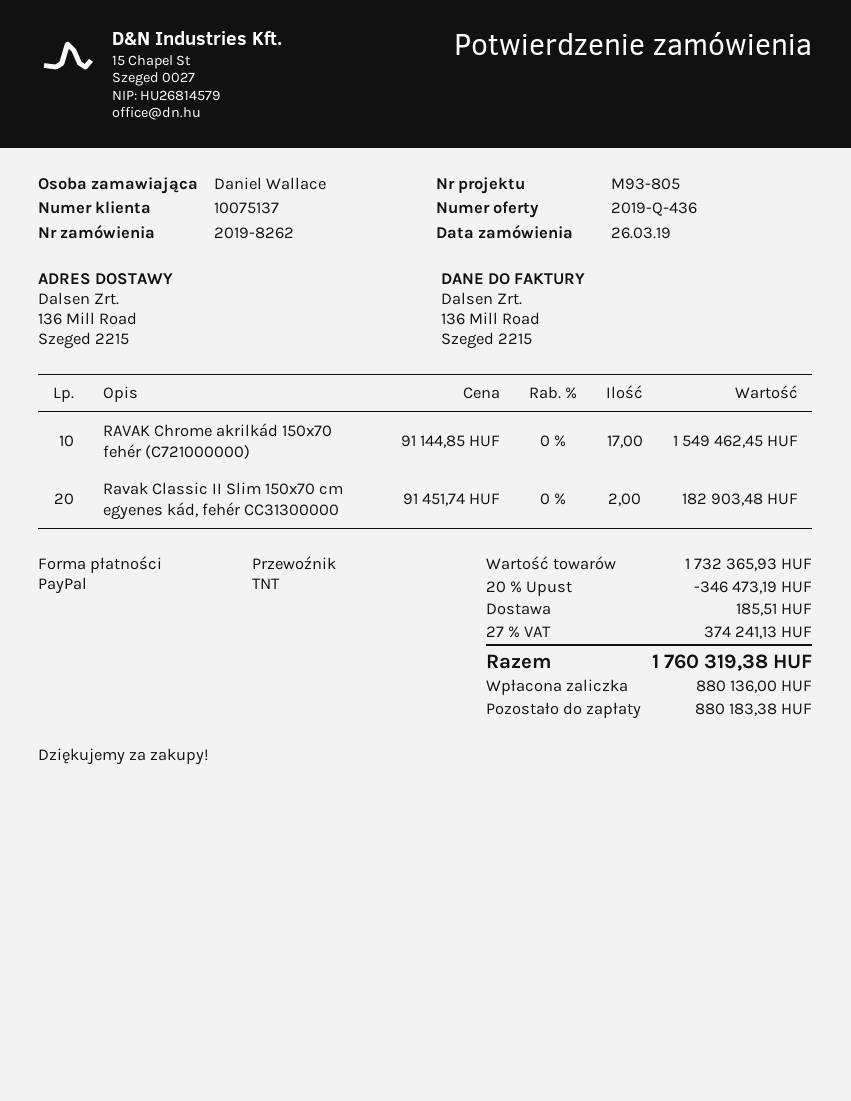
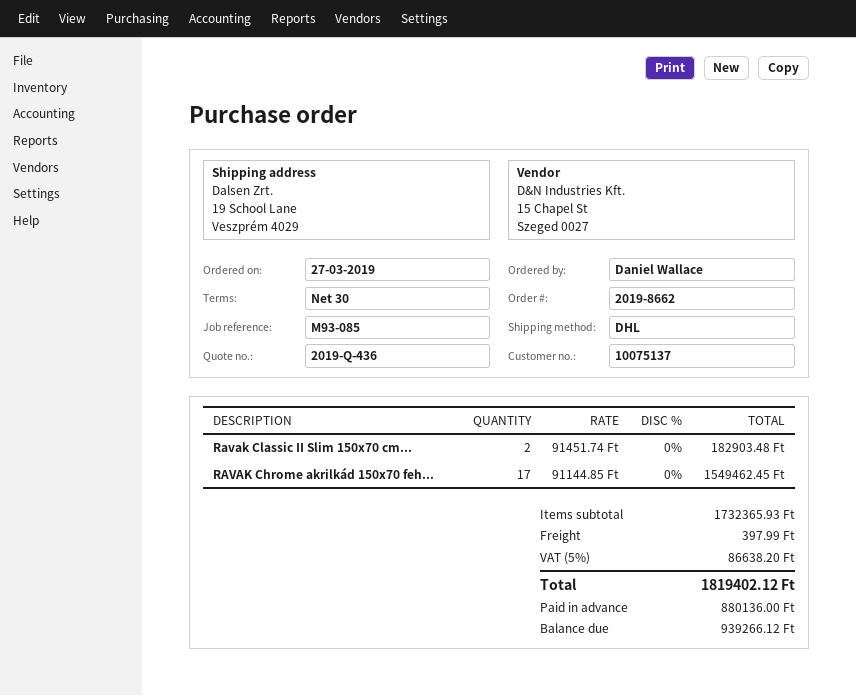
order number: 2019-8262 -> 2019-8662
order date: 2019-03-26 -> 2019-03-27
reference: M93-805 -> M93-085
shipping method: TNT -> DHL
ship to: 136 Mill Road, Szeged 2215 -> 19 School Lane, Veszprém 4029
discount: 20% = 346473.19 -> none
shipping: 185.51 -> 397.99
tax: 27% = 374241.13 -> 5% = 86638.20
total: 1760319.38 -> 1819402.12
balance: 880183.38 -> 939266.12

